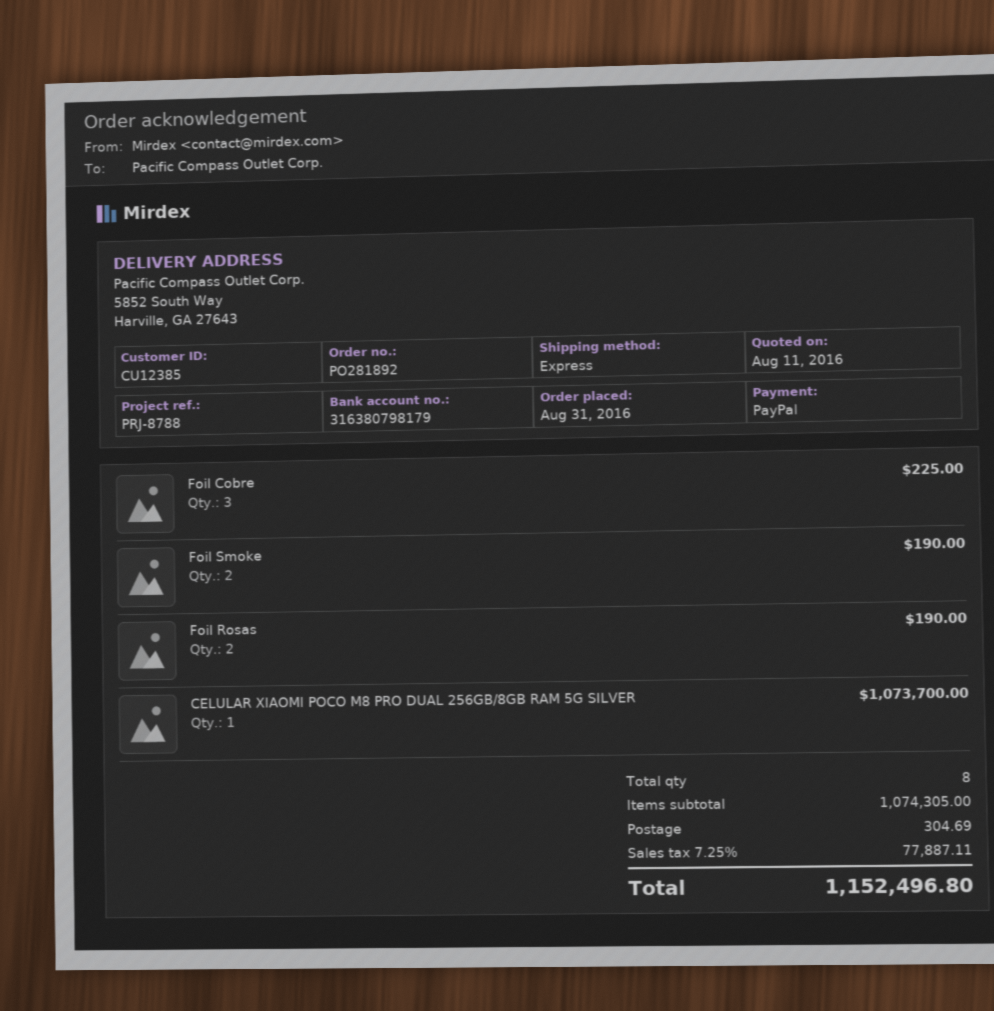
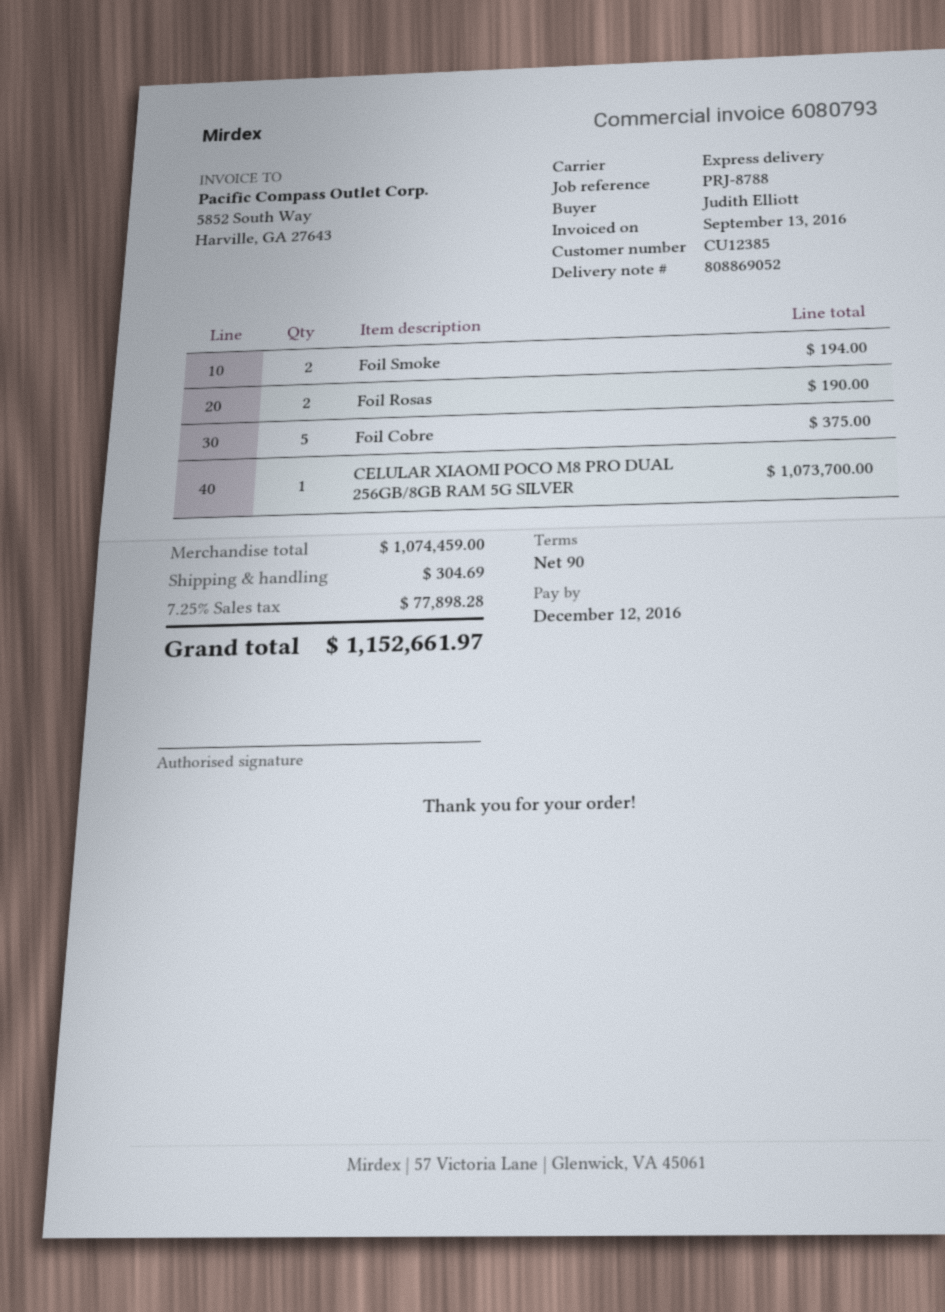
Foil Cobre: 3 for 225.00 -> 5 for 375.00
Foil Smoke: 2 for 190.00 -> 2 for 194.00
subtotal: 1074305.00 -> 1074459.00
tax: 7.25% = 77887.11 -> 7.25% = 77898.28
total: 1152496.80 -> 1152661.97

